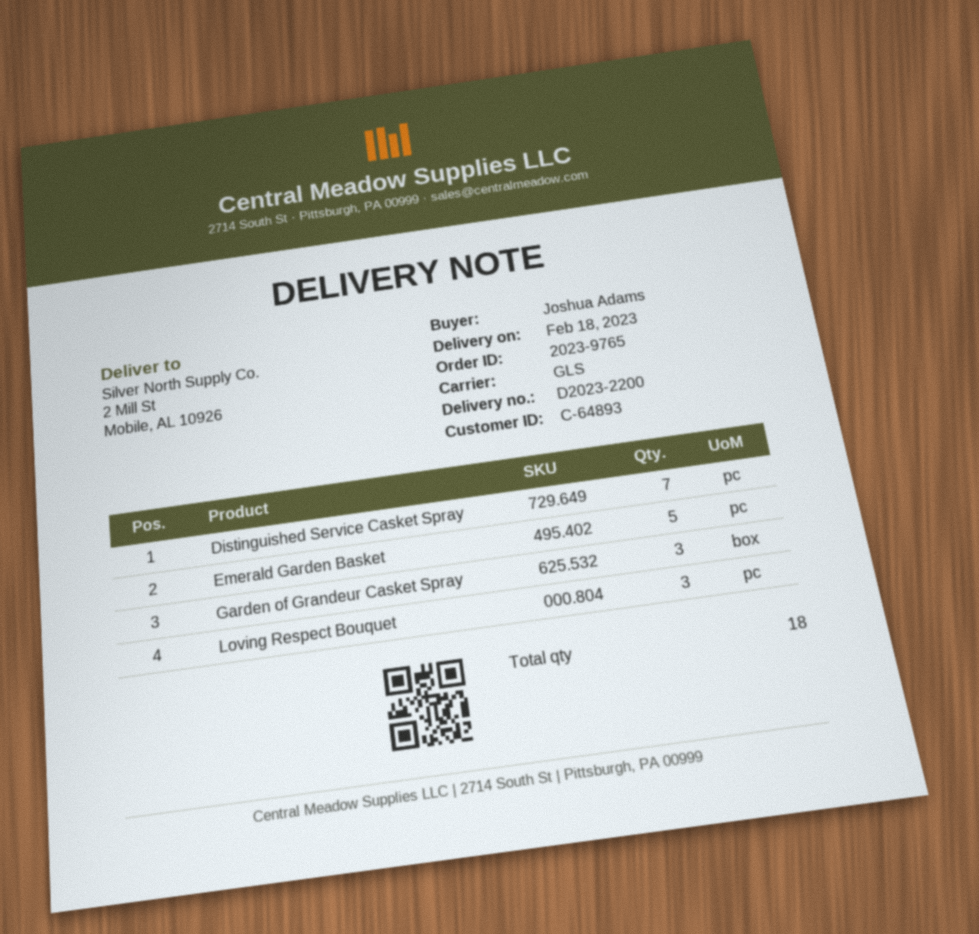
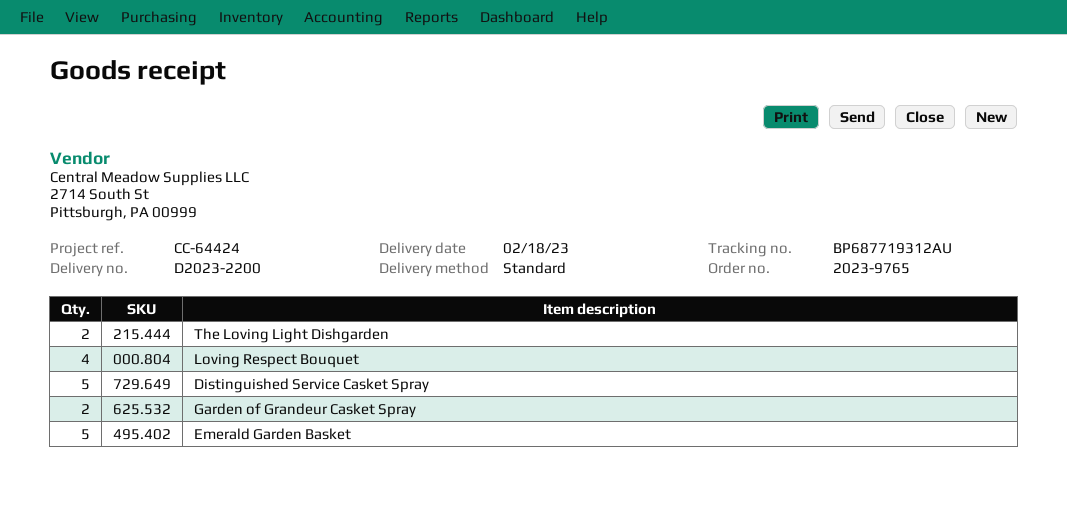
shipping method: GLS -> standard
Distinguished Service Casket Spray: 7 -> 5
Garden of Grandeur Casket Spray: 3 -> 2
Loving Respect Bouquet: 3 -> 4
The Loving Light Dishgarden: none -> 2

